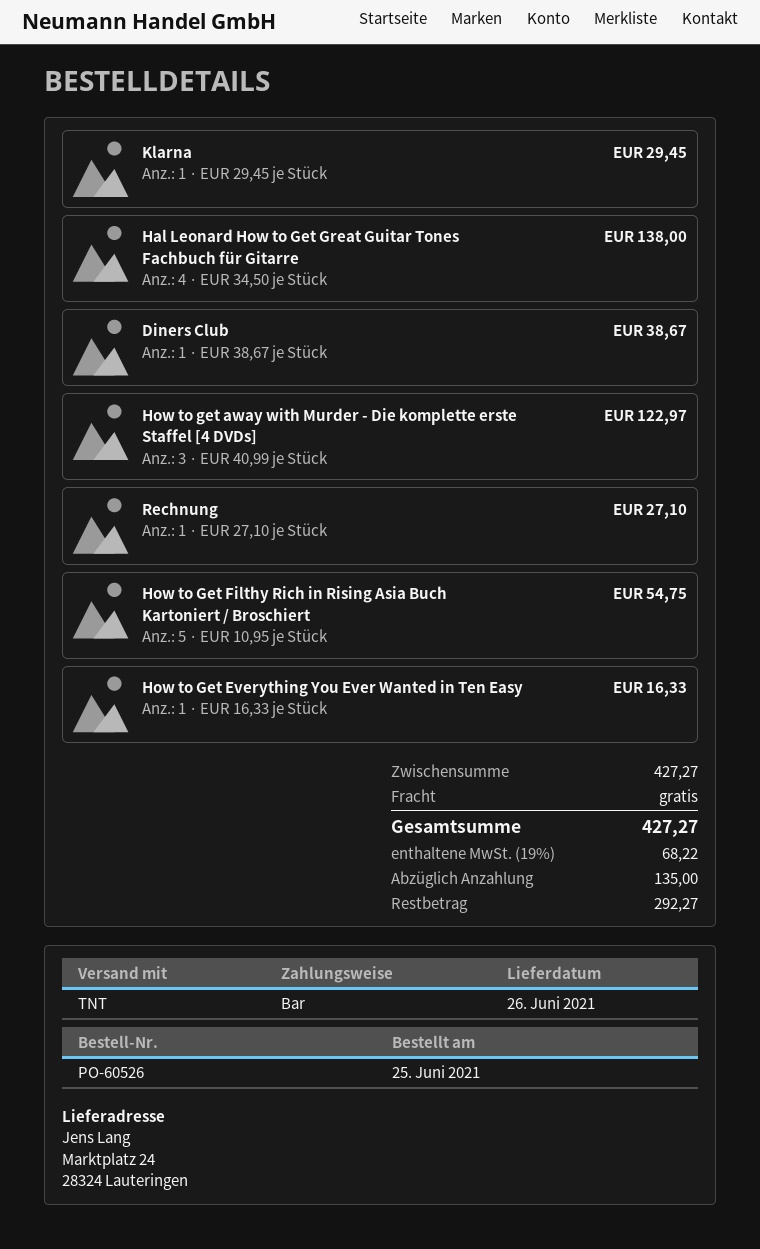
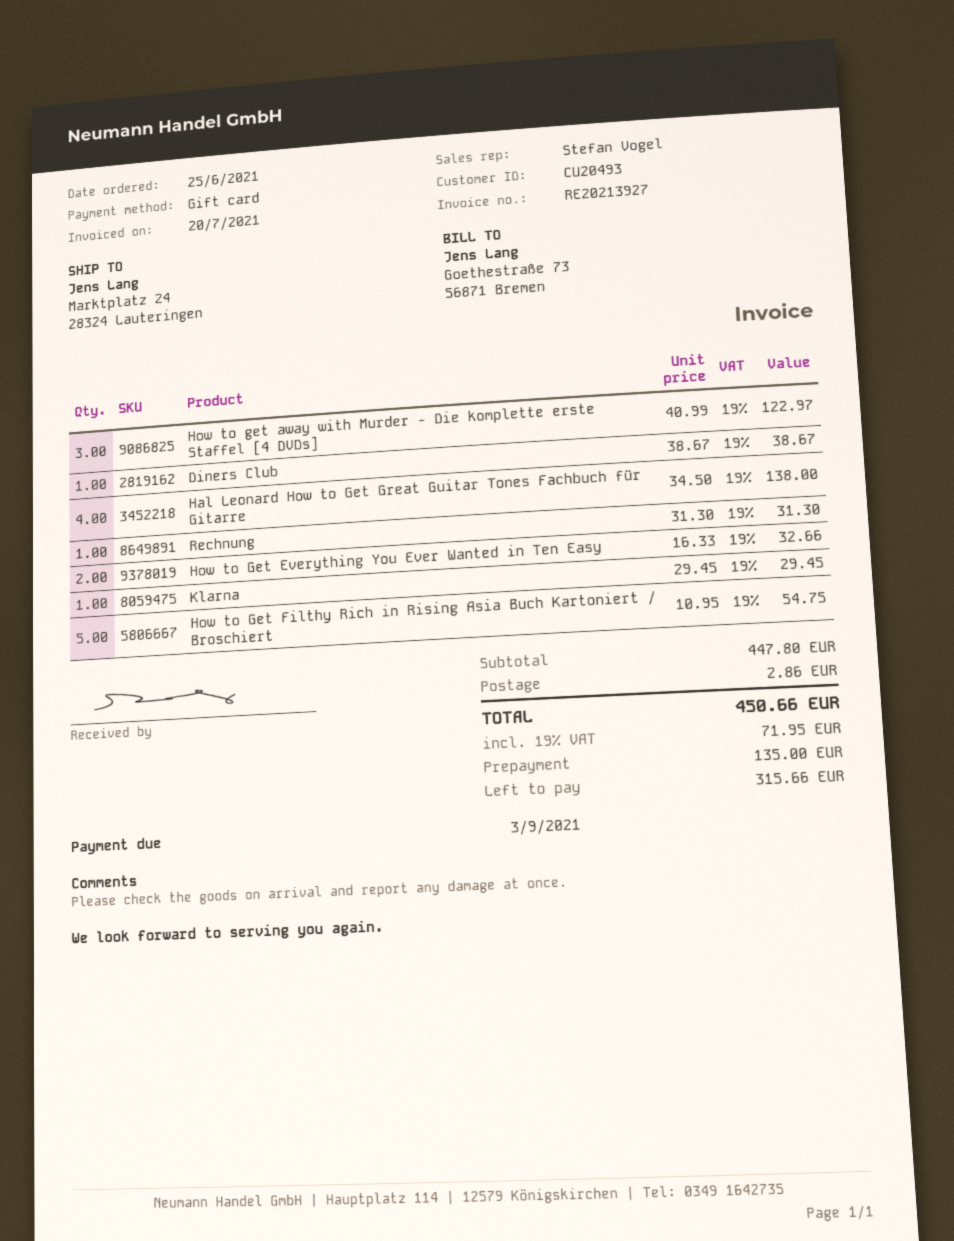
payment method: cash -> gift card
Rechnung: 1 x 27.10 = 27.10 -> 1 x 31.30 = 31.30
How to Get Everything You Ever Wanted in Ten Easy: 1 x 16.33 = 16.33 -> 2 x 16.33 = 32.66
subtotal: 427.27 -> 447.80
shipping: 0.00 -> 2.86
tax: 19% = 68.22 -> 19% = 71.95
total: 427.27 -> 450.66
balance: 292.27 -> 315.66

